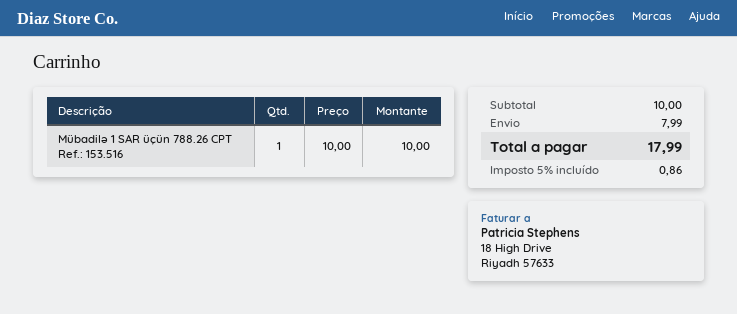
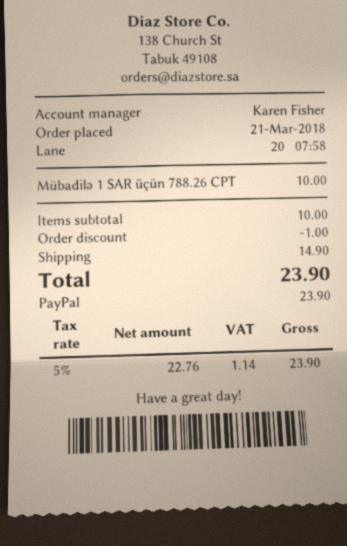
discount: none -> 1.00
shipping: 7.99 -> 14.90
tax: 5% = 0.86 -> 5% = 1.14
total: 17.99 -> 23.90

